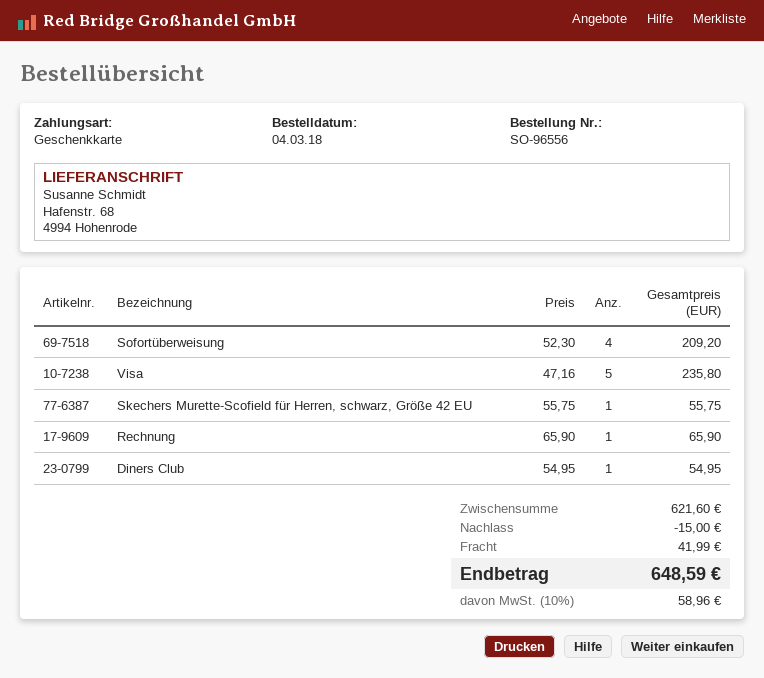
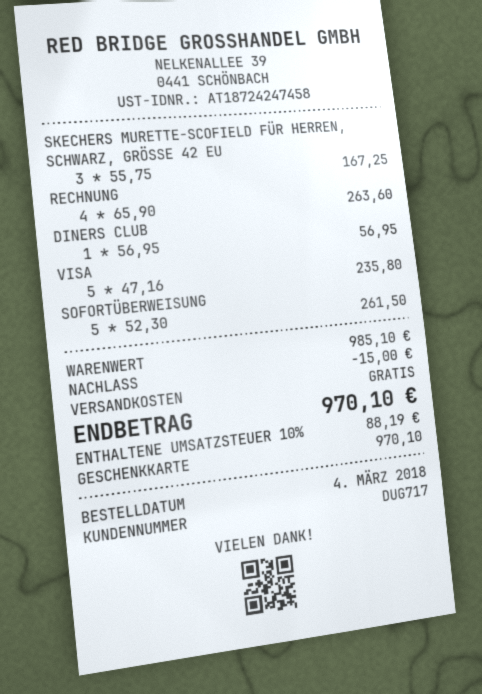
Sofortüberweisung: 4 x 52.30 = 209.20 -> 5 x 52.30 = 261.50
Skechers Murette-Scofield für Herren, schwarz, Größe 42 EU: 1 x 55.75 = 55.75 -> 3 x 55.75 = 167.25
Rechnung: 1 x 65.90 = 65.90 -> 4 x 65.90 = 263.60
Diners Club: 1 x 54.95 = 54.95 -> 1 x 56.95 = 56.95
subtotal: 621.60 -> 985.10
shipping: 41.99 -> 0.00
tax: 10% = 58.96 -> 10% = 88.19
total: 648.59 -> 970.10

